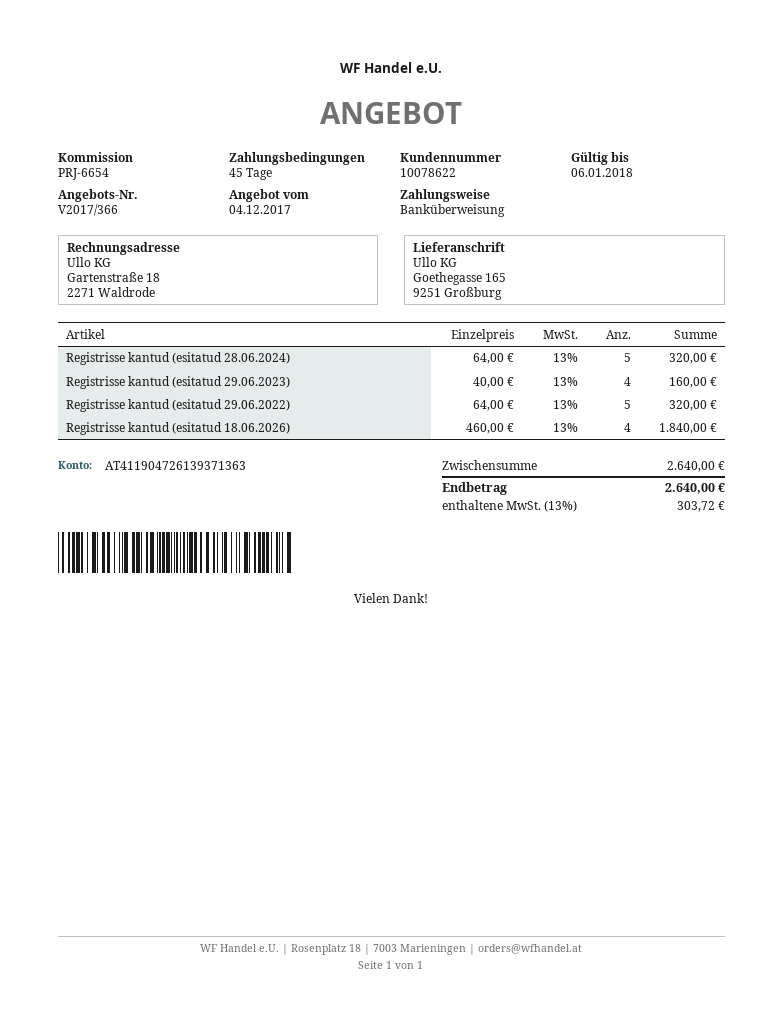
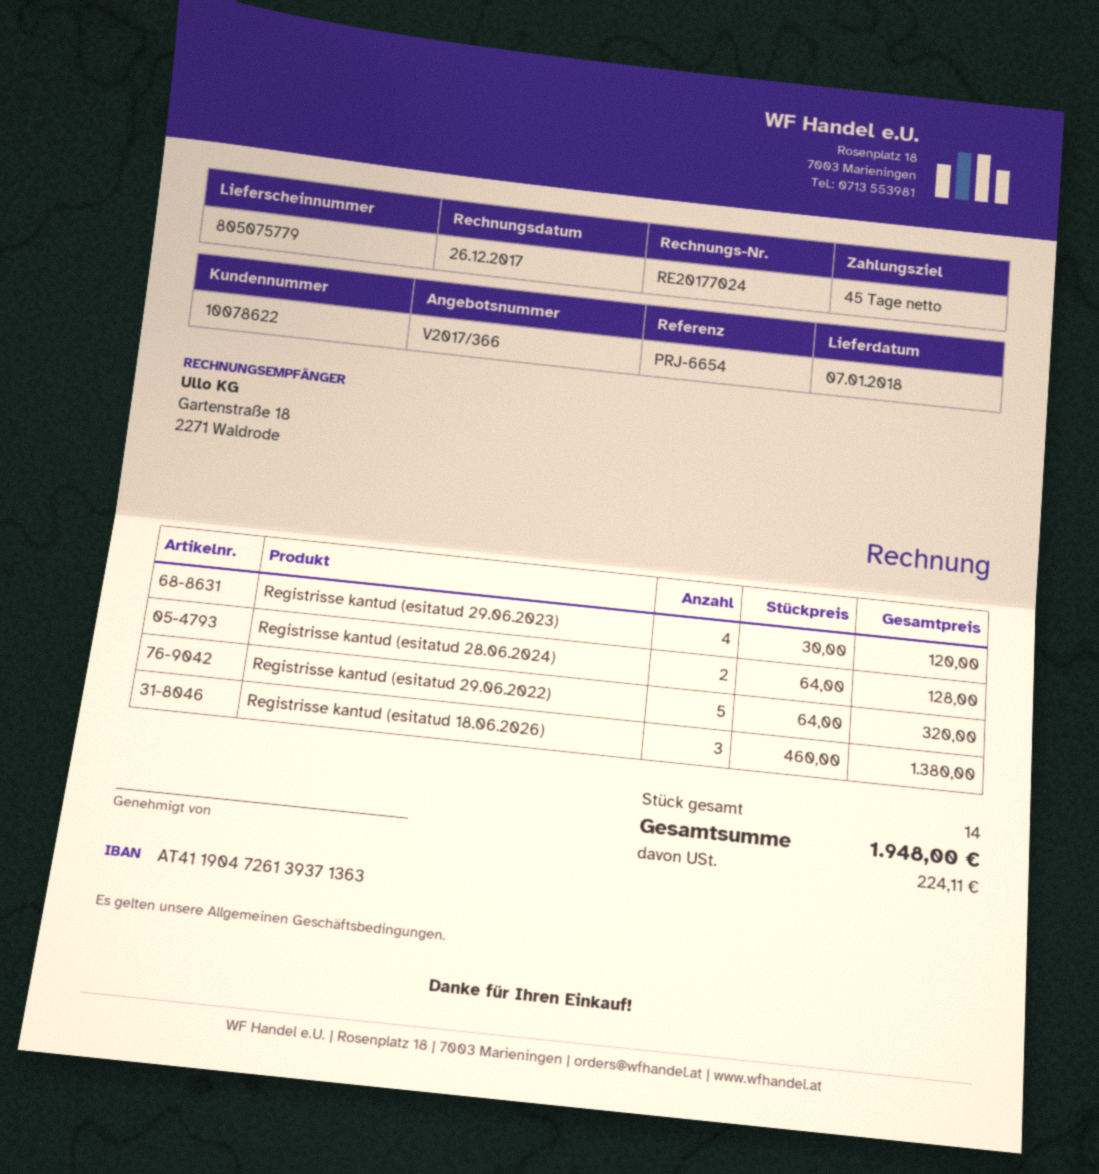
Registrisse kantud (esitatud 28.06.2024): 5 x 64.00 = 320.00 -> 2 x 64.00 = 128.00
Registrisse kantud (esitatud 29.06.2023): 4 x 40.00 = 160.00 -> 4 x 30.00 = 120.00
Registrisse kantud (esitatud 18.06.2026): 4 x 460.00 = 1840.00 -> 3 x 460.00 = 1380.00
tax: 303.72 -> 224.11
total: 2640.00 -> 1948.00

